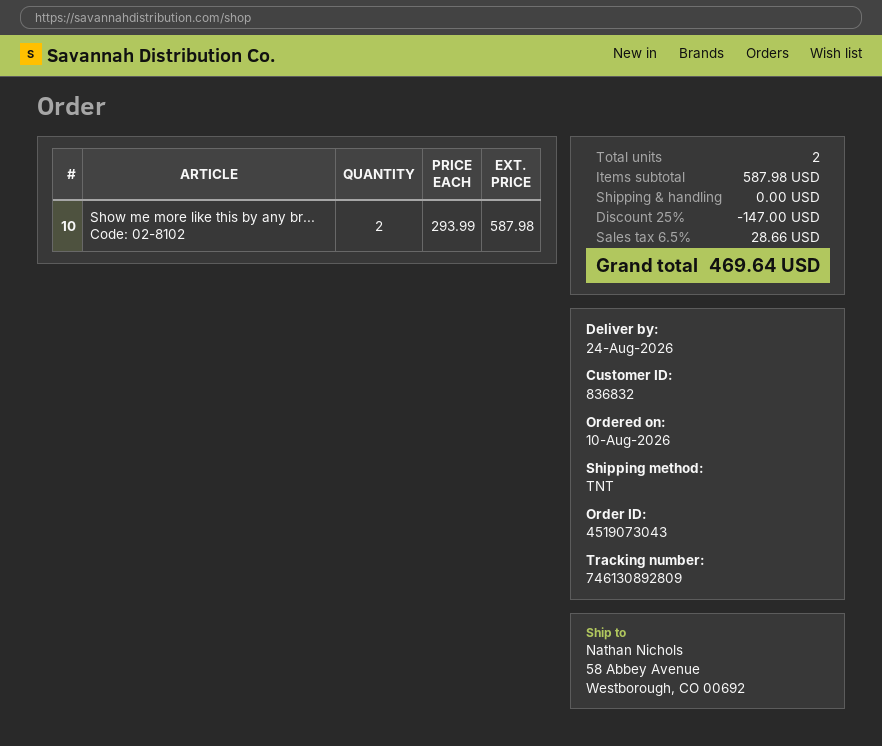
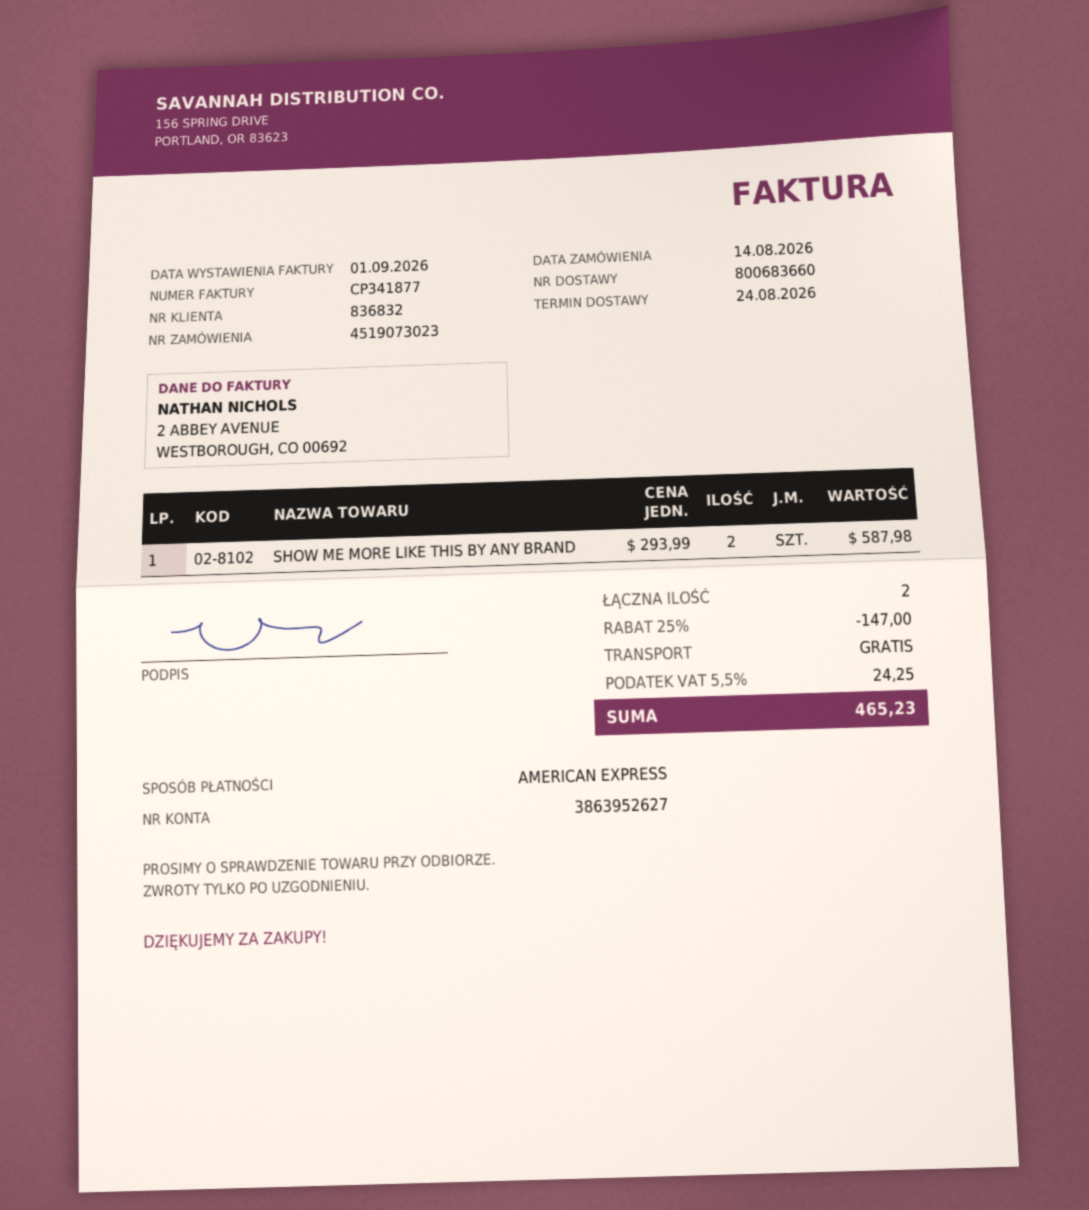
order number: 4519073043 -> 4519073023
order date: 2026-08-10 -> 2026-08-14
tax: 6.5% = 28.66 -> 5.5% = 24.25
total: 469.64 -> 465.23

